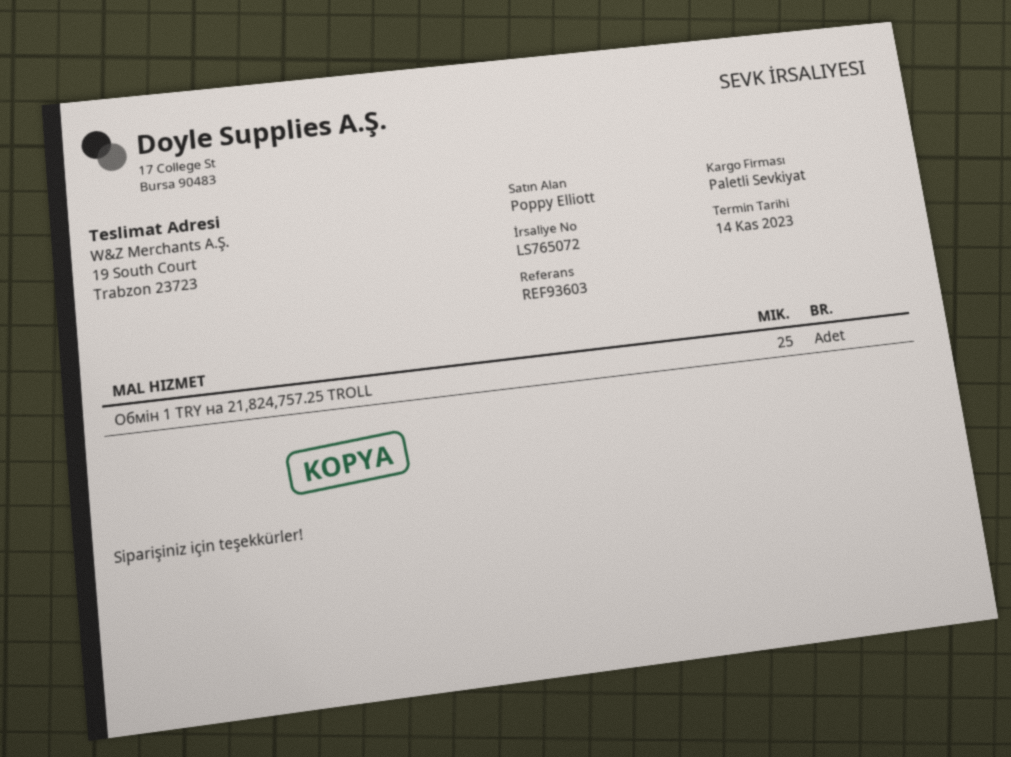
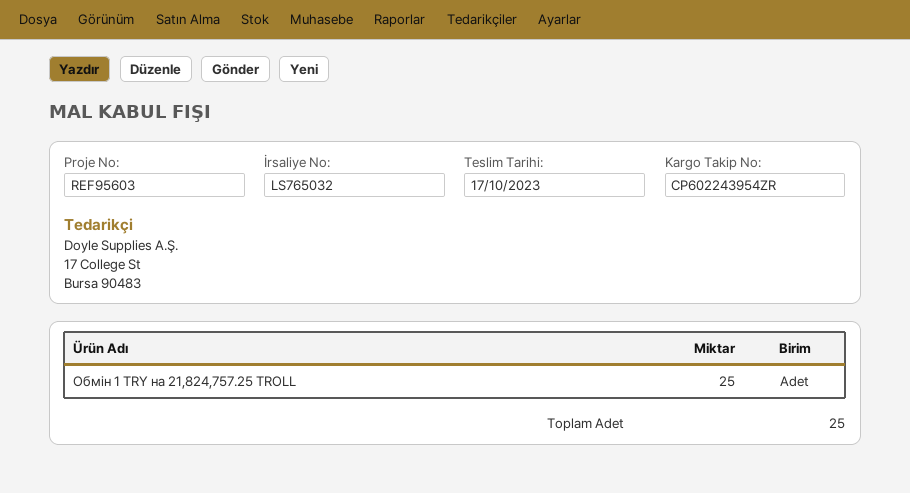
delivery note number: LS765072 -> LS765032
delivery date: 2023-11-14 -> 2023-10-17
reference: REF93603 -> REF95603

